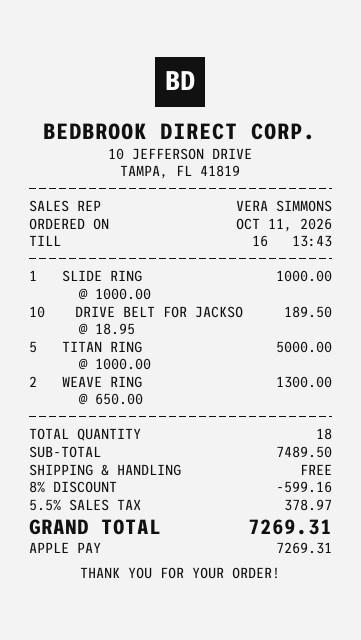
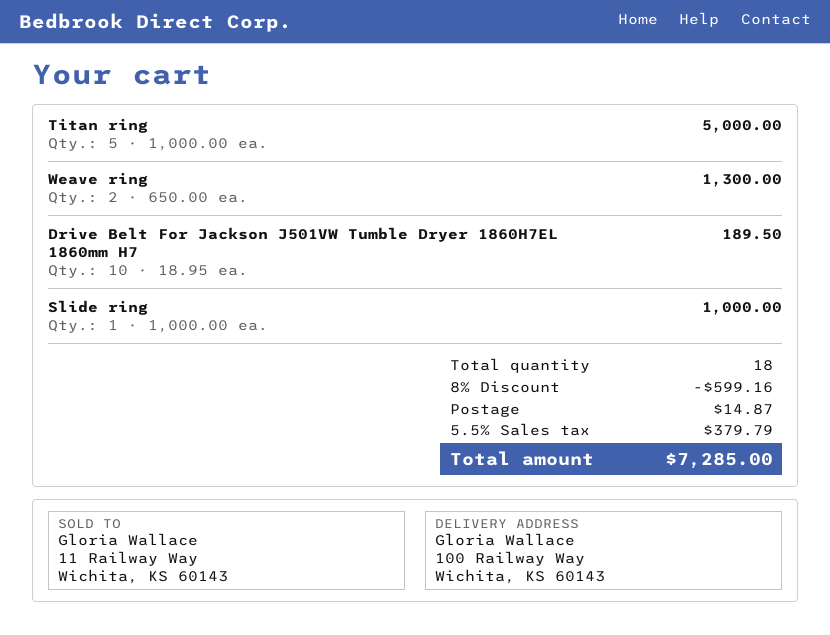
shipping: 0.00 -> 14.87
tax: 5.5% = 378.97 -> 5.5% = 379.79
total: 7269.31 -> 7285.00

